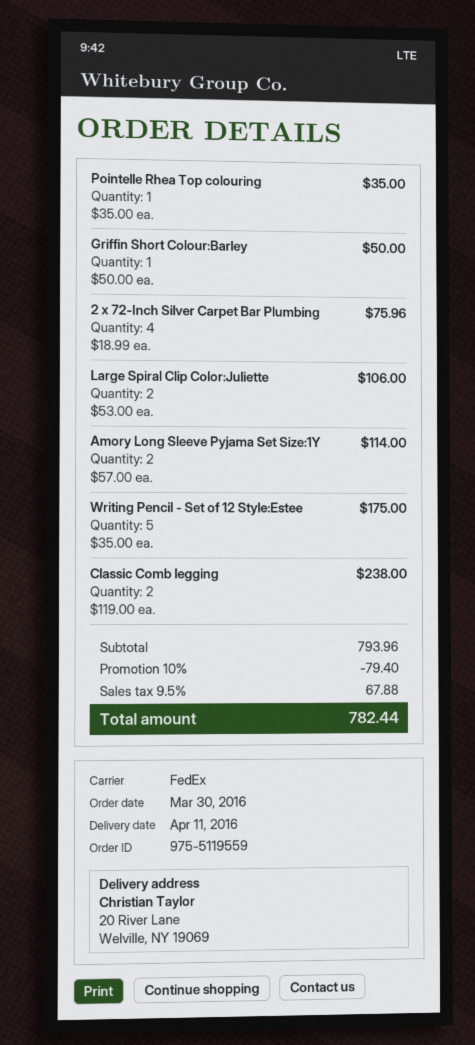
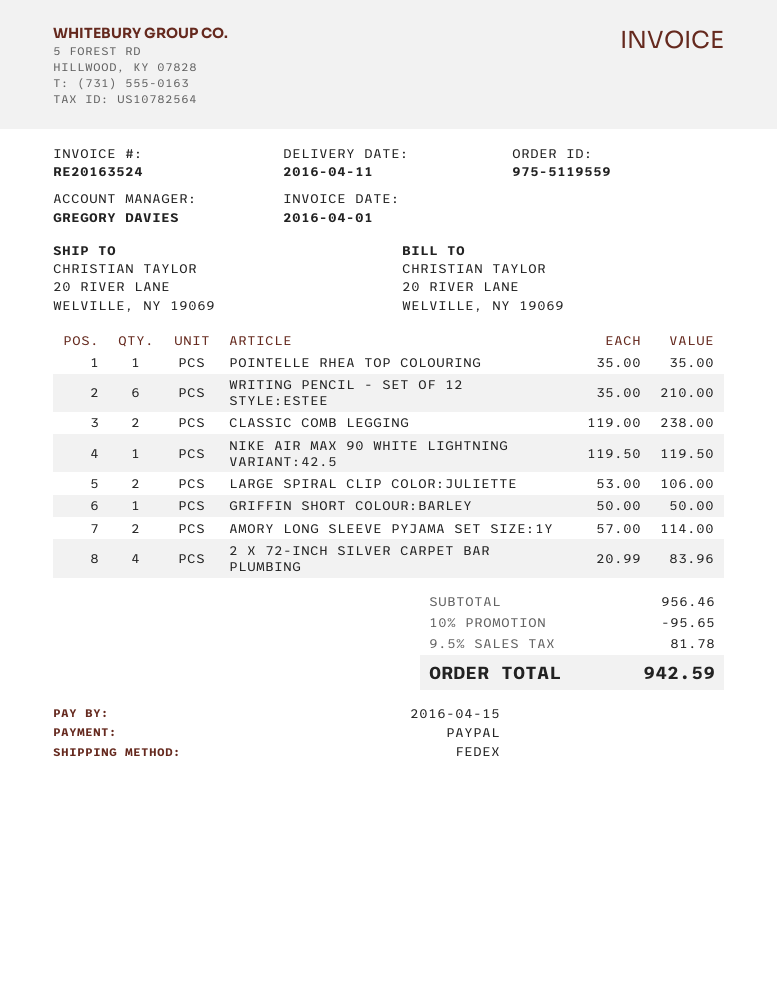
2 x 72-Inch Silver Carpet Bar Plumbing: 4 x 18.99 = 75.96 -> 4 x 20.99 = 83.96
Writing Pencil - Set of 12 Style:Estee: 5 x 35.00 = 175.00 -> 6 x 35.00 = 210.00
NIKE AIR MAX 90 WHITE LIGHTNING VARIANT:42.5: none -> 1 x 119.50 = 119.50
subtotal: 793.96 -> 956.46
discount: 10% = 79.40 -> 10% = 95.65
tax: 9.5% = 67.88 -> 9.5% = 81.78
total: 782.44 -> 942.59

